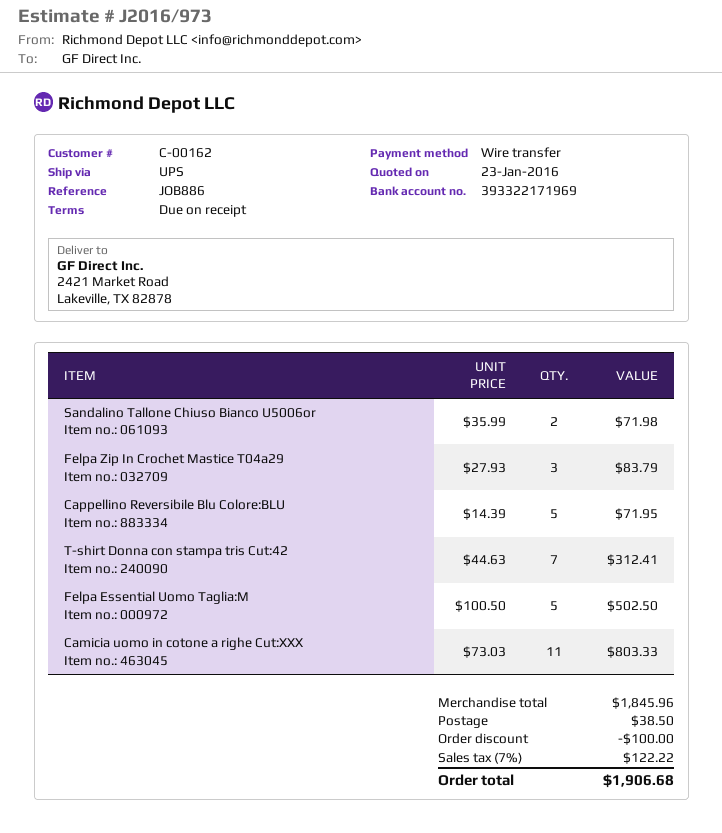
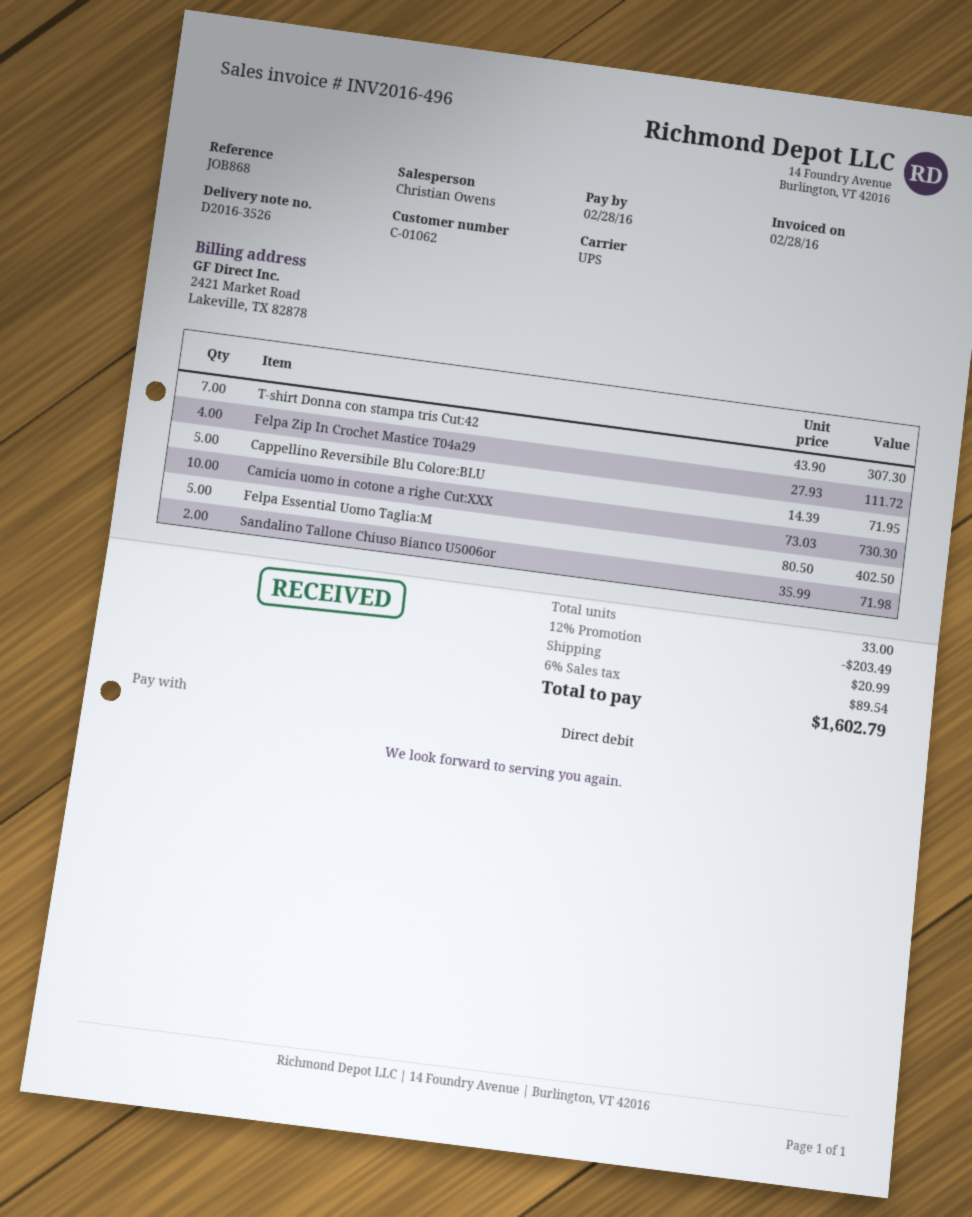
customer number: C-00162 -> C-01062
reference: JOB886 -> JOB868
payment method: bank transfer -> direct debit
Felpa Zip In Crochet Mastice T04a29: 3 x 27.93 = 83.79 -> 4 x 27.93 = 111.72
T-shirt Donna con stampa tris Cut:42: 7 x 44.63 = 312.41 -> 7 x 43.90 = 307.30
Felpa Essential Uomo Taglia:M: 5 x 100.50 = 502.50 -> 5 x 80.50 = 402.50
Camicia uomo in cotone a righe Cut:XXX: 11 x 73.03 = 803.33 -> 10 x 73.03 = 730.30
discount: 100.00 -> 203.49
shipping: 38.50 -> 20.99
tax: 7% = 122.22 -> 6% = 89.54
total: 1906.68 -> 1602.79

